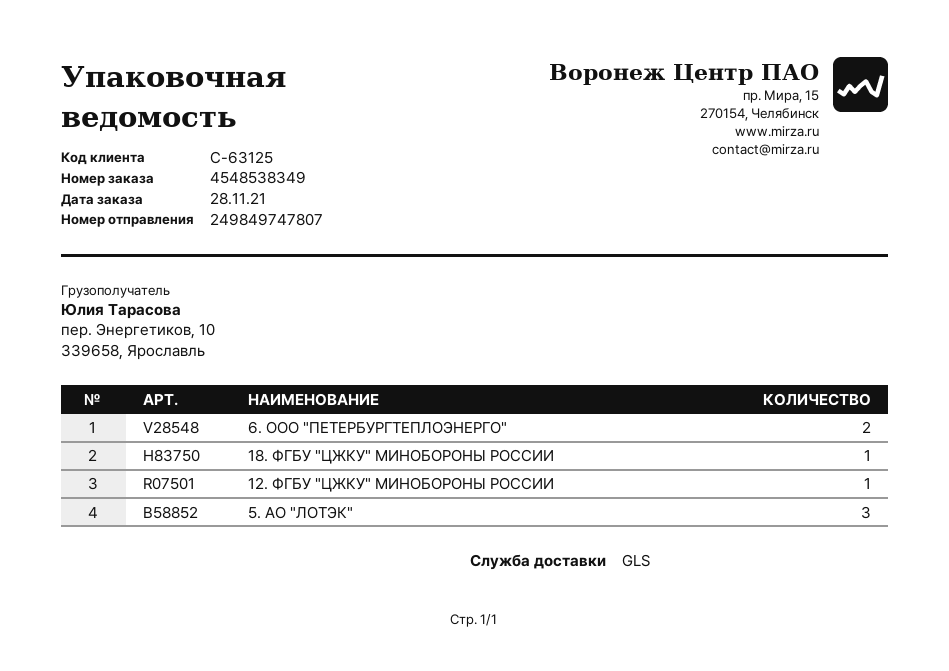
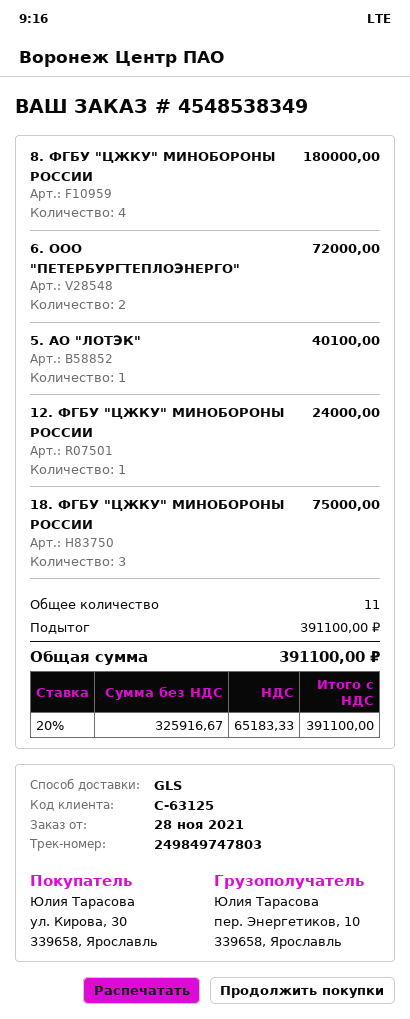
tracking number: 249849747807 -> 249849747803
18. ФГБУ "ЦЖКУ" МИНОБОРОНЫ РОССИИ: 1 -> 3
5. АО "ЛОТЭК": 3 -> 1
8. ФГБУ "ЦЖКУ" МИНОБОРОНЫ РОССИИ: none -> 4

